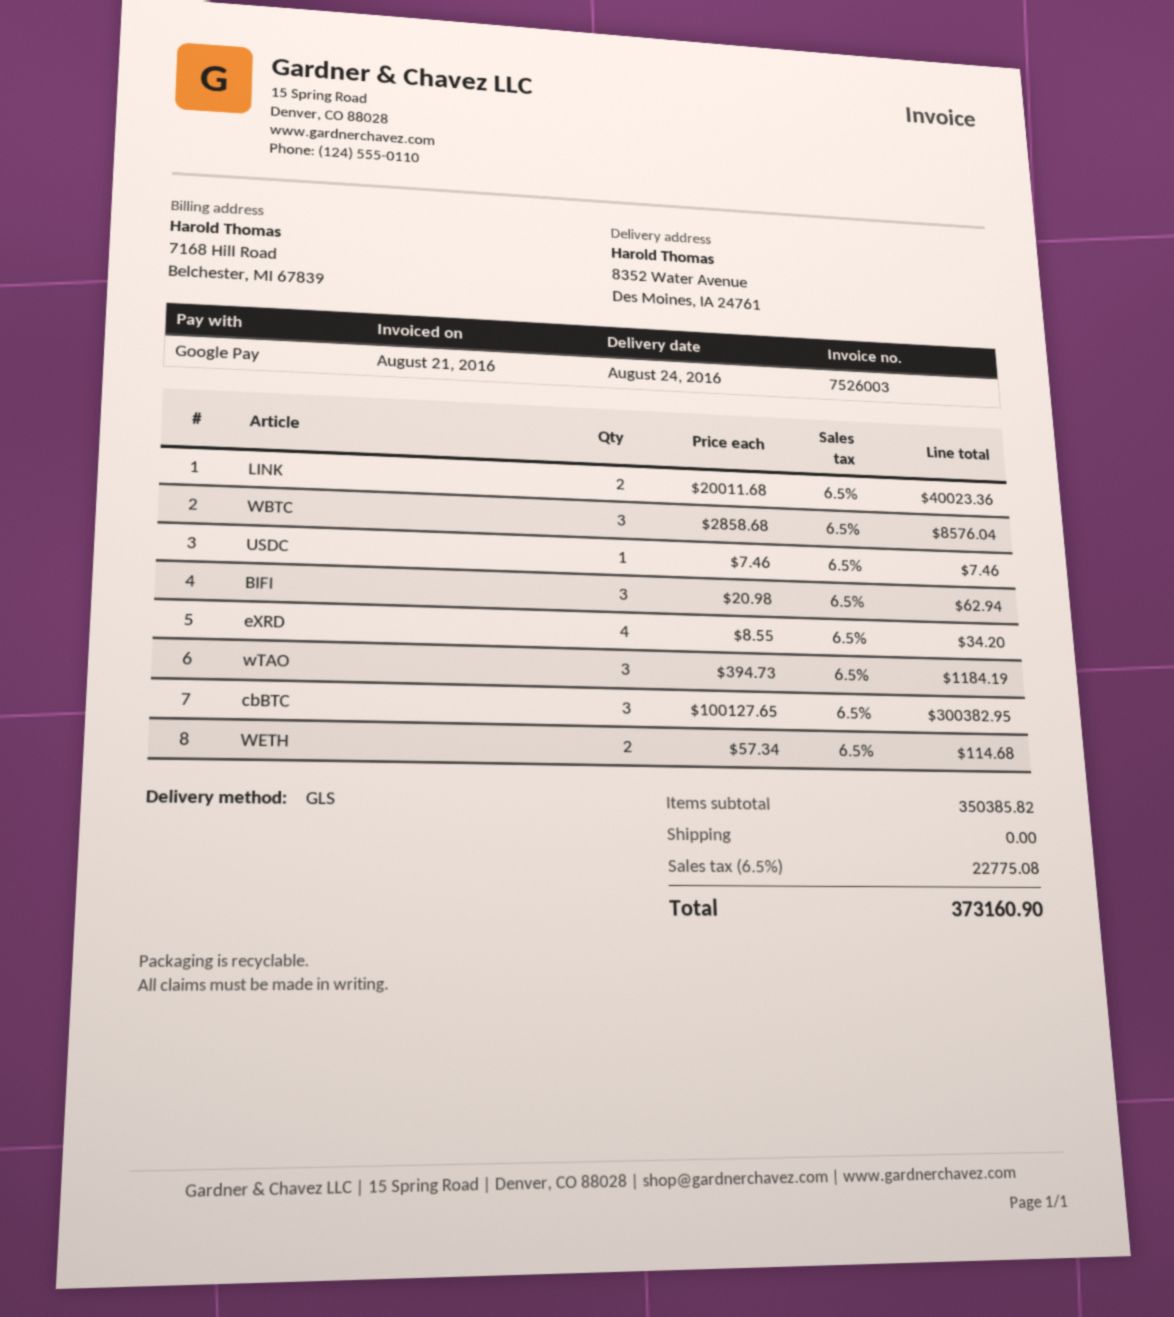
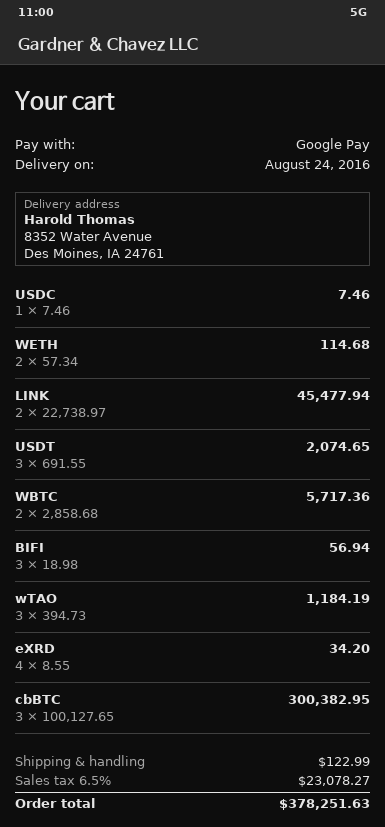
LINK: 2 x 20011.68 = 40023.36 -> 2 x 22738.97 = 45477.94
WBTC: 3 x 2858.68 = 8576.04 -> 2 x 2858.68 = 5717.36
BIFI: 3 x 20.98 = 62.94 -> 3 x 18.98 = 56.94
USDT: none -> 3 x 691.55 = 2074.65
shipping: 0.00 -> 122.99
tax: 6.5% = 22775.08 -> 6.5% = 23078.27
total: 373160.90 -> 378251.63

